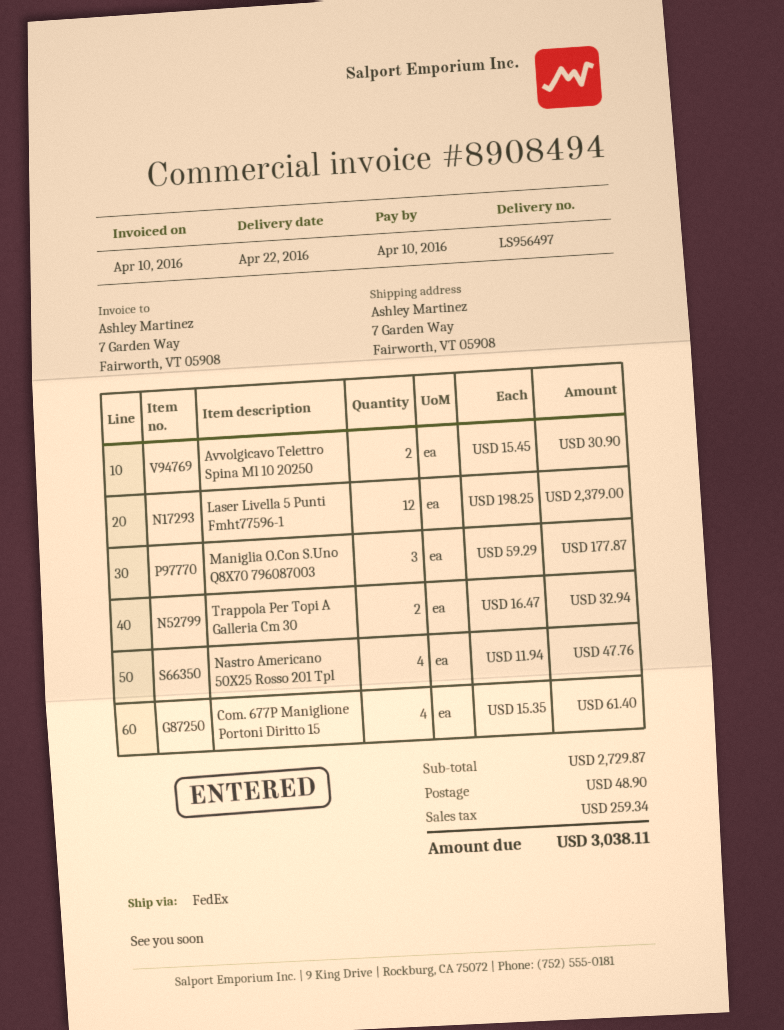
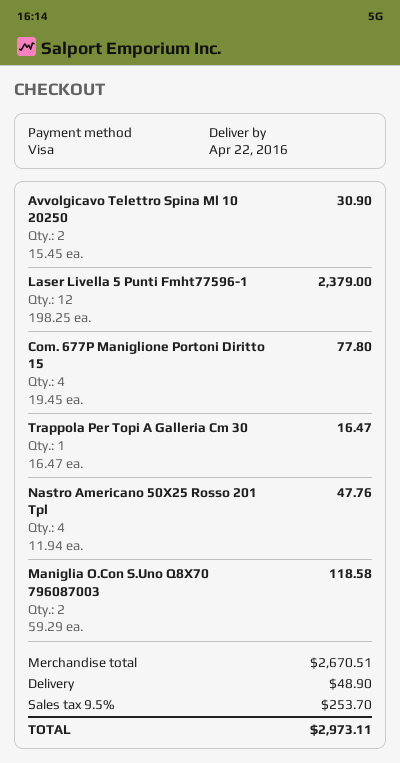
Maniglia O.Con S.Uno Q8X70 796087003: 3 x 59.29 = 177.87 -> 2 x 59.29 = 118.58
Trappola Per Topi A Galleria Cm 30: 2 x 16.47 = 32.94 -> 1 x 16.47 = 16.47
Com. 677P Maniglione Portoni Diritto 15: 4 x 15.35 = 61.40 -> 4 x 19.45 = 77.80
subtotal: 2729.87 -> 2670.51
tax: 259.34 -> 253.70
total: 3038.11 -> 2973.11

